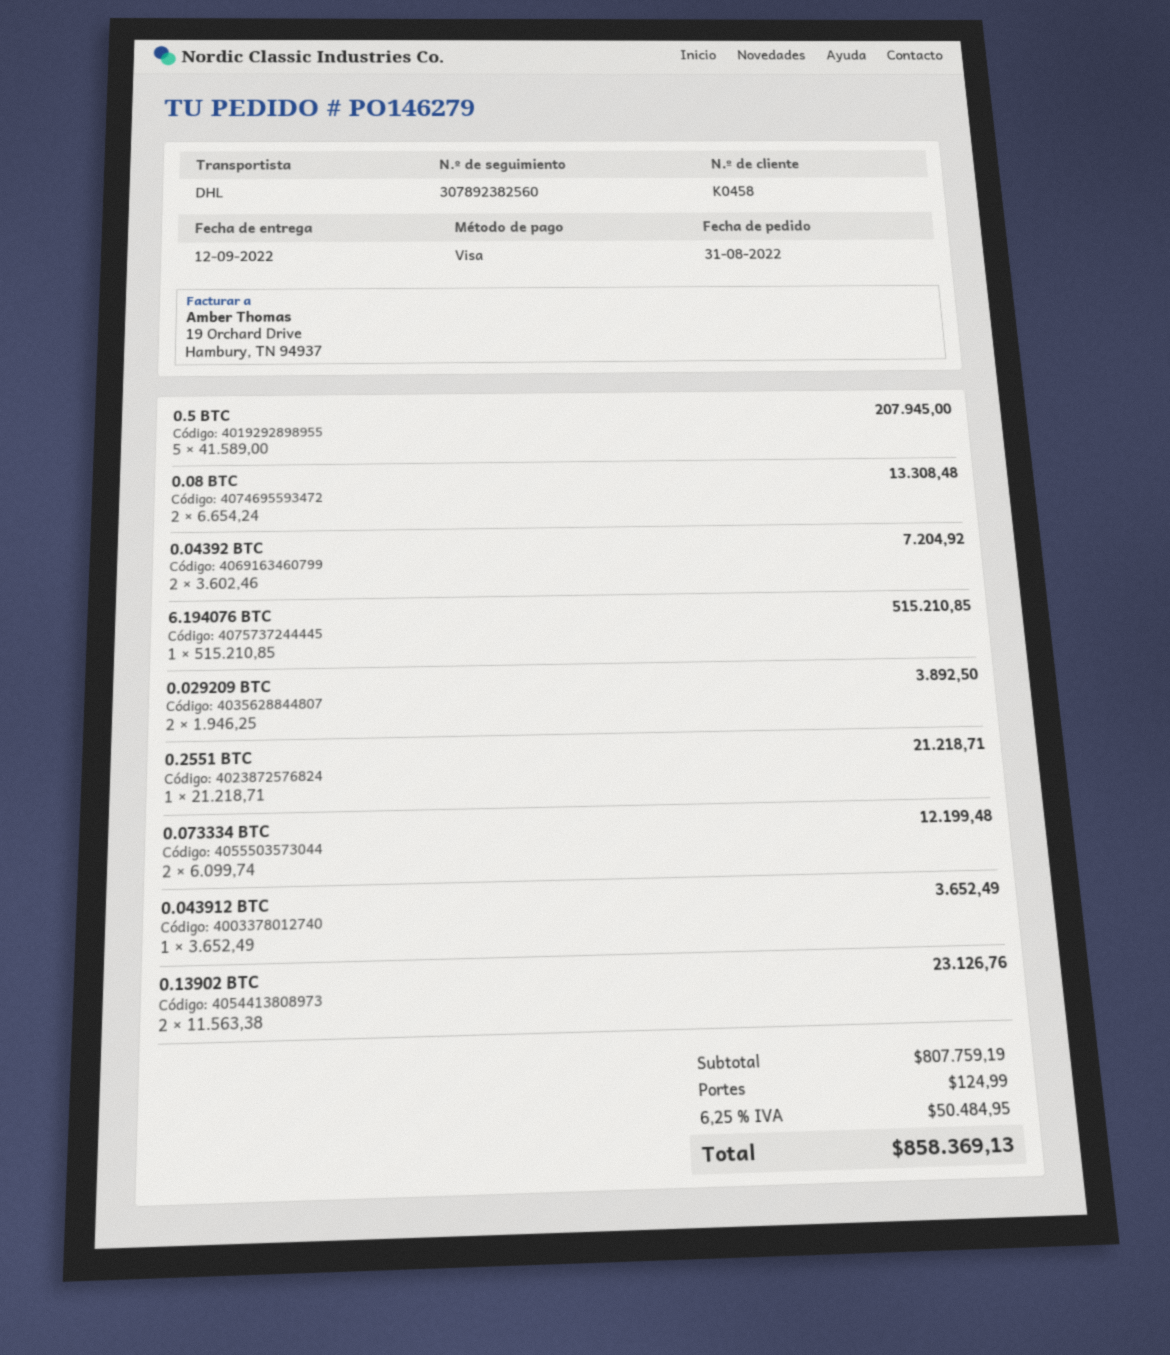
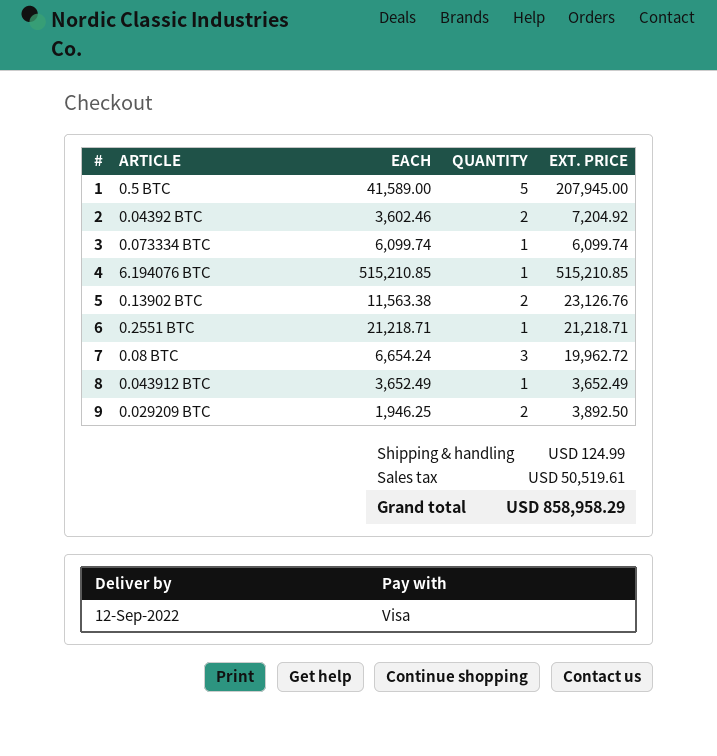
0.08 BTC: 2 x 6654.24 = 13308.48 -> 3 x 6654.24 = 19962.72
0.073334 BTC: 2 x 6099.74 = 12199.48 -> 1 x 6099.74 = 6099.74
tax: 50484.95 -> 50519.61
total: 858369.13 -> 858958.29

